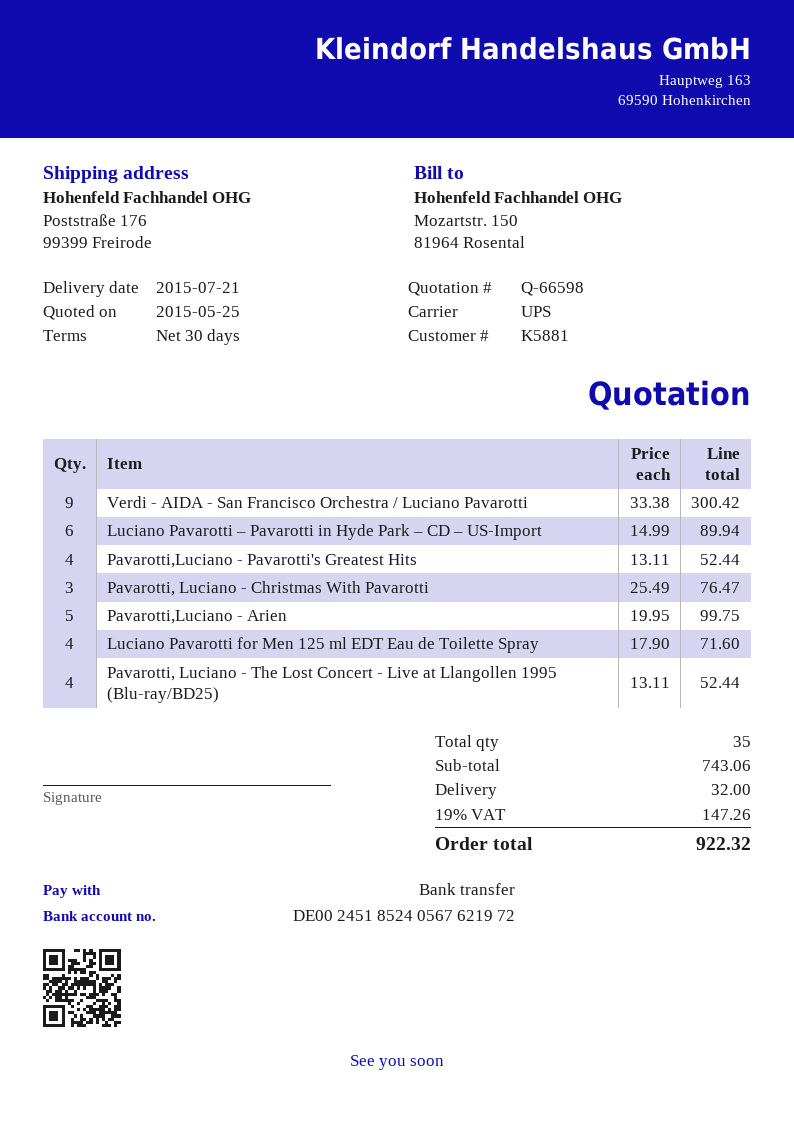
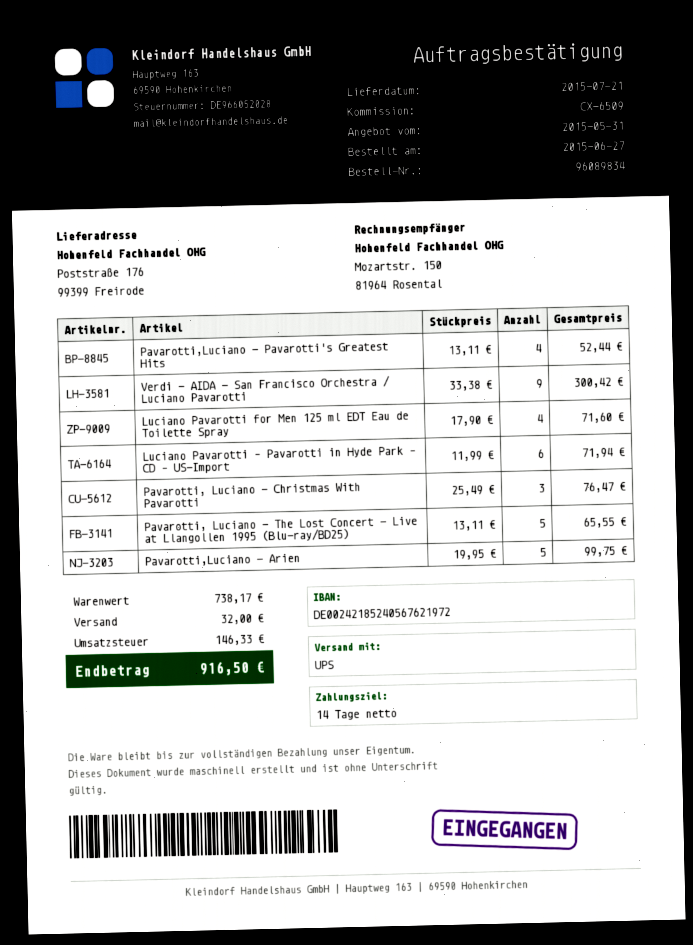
quote date: 2015-05-25 -> 2015-05-31
payment terms: 30 days -> 14 days
bank account: DE00245185240567621972 -> DE00242185240567621972
Luciano Pavarotti – Pavarotti in Hyde Park – CD – US-Import: 6 x 14.99 = 89.94 -> 6 x 11.99 = 71.94
Pavarotti, Luciano - The Lost Concert - Live at Llangollen 1995 (Blu-ray/BD25): 4 x 13.11 = 52.44 -> 5 x 13.11 = 65.55
subtotal: 743.06 -> 738.17
tax: 147.26 -> 146.33
total: 922.32 -> 916.50

